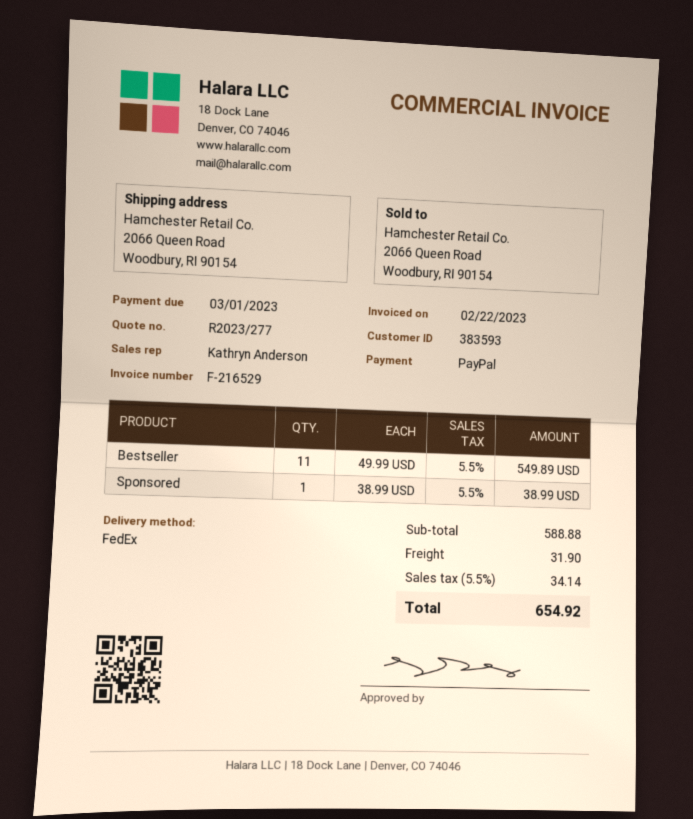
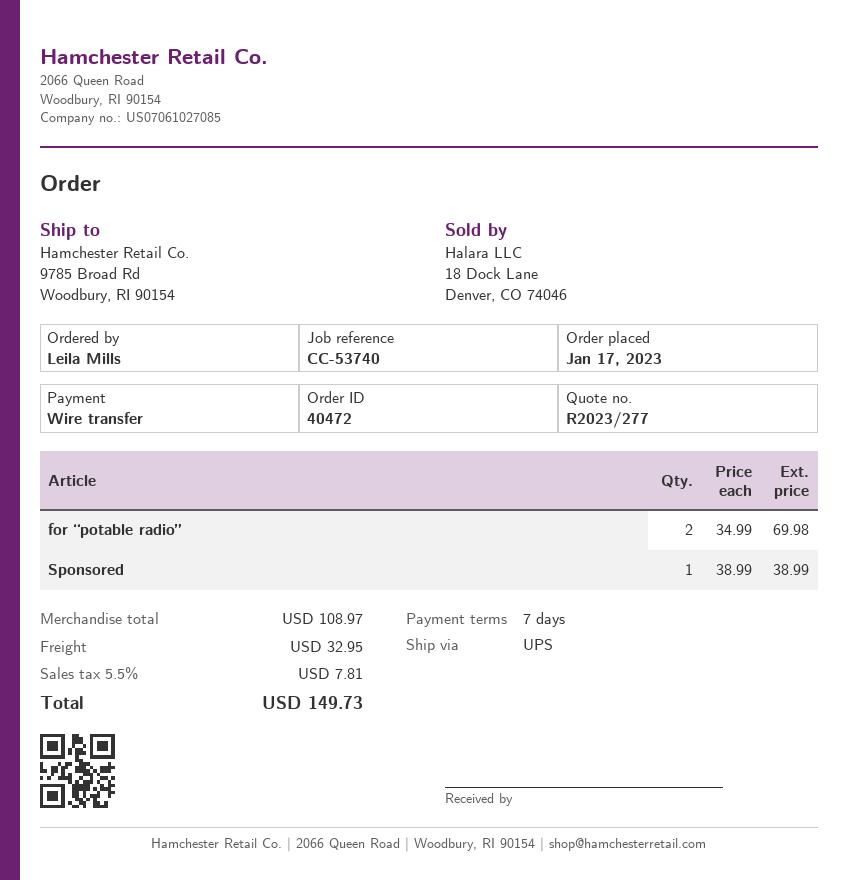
payment method: PayPal -> bank transfer
shipping method: FedEx -> UPS
ship to: 2066 Queen Road, Woodbury, RI 90154 -> 9785 Broad Rd, Woodbury, RI 90154
Bestseller: 11 x 49.99 = 549.89 -> none
for “potable radio”: none -> 2 x 34.99 = 69.98
subtotal: 588.88 -> 108.97
shipping: 31.90 -> 32.95
tax: 5.5% = 34.14 -> 5.5% = 7.81
total: 654.92 -> 149.73

